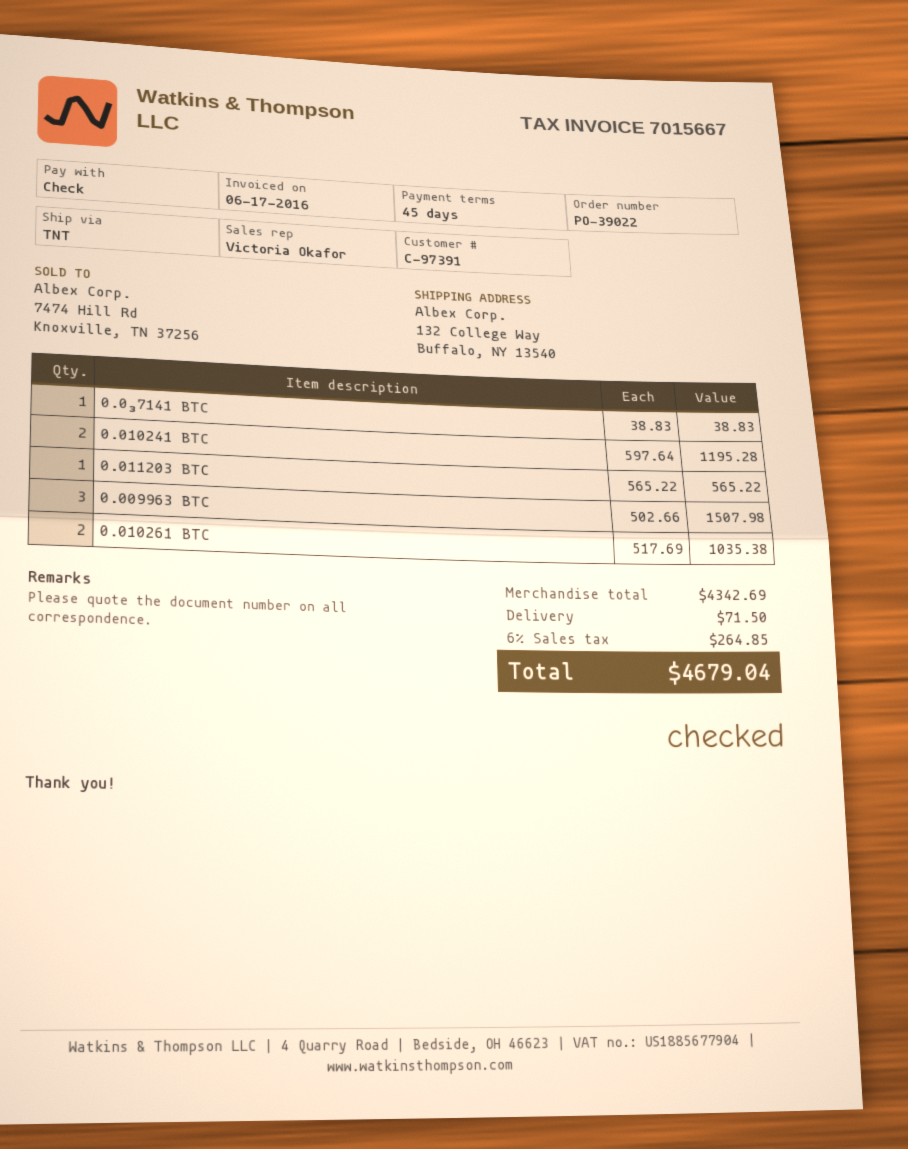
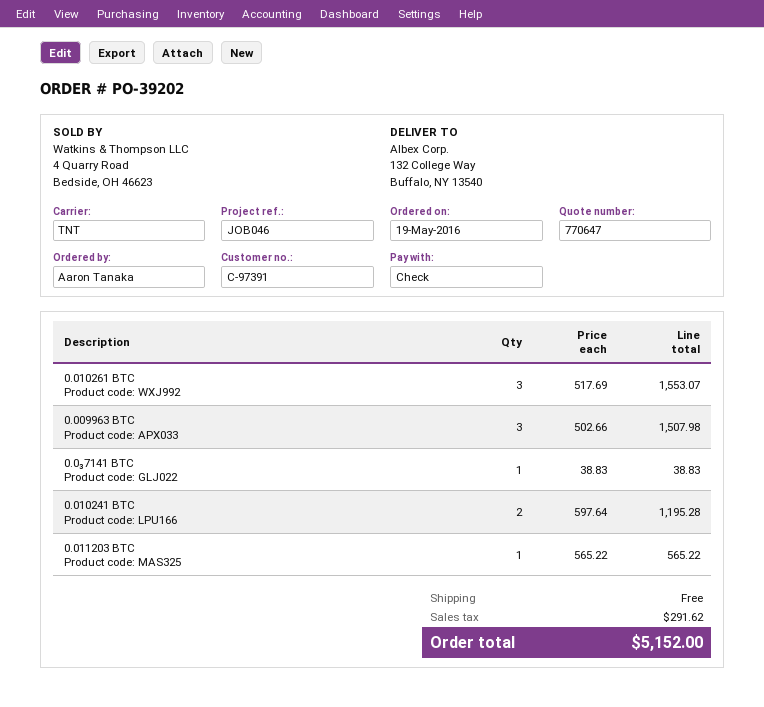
order number: PO-39022 -> PO-39202
0.010261 BTC: 2 x 517.69 = 1035.38 -> 3 x 517.69 = 1553.07
shipping: 71.50 -> 0.00
tax: 264.85 -> 291.62
total: 4679.04 -> 5152.00

